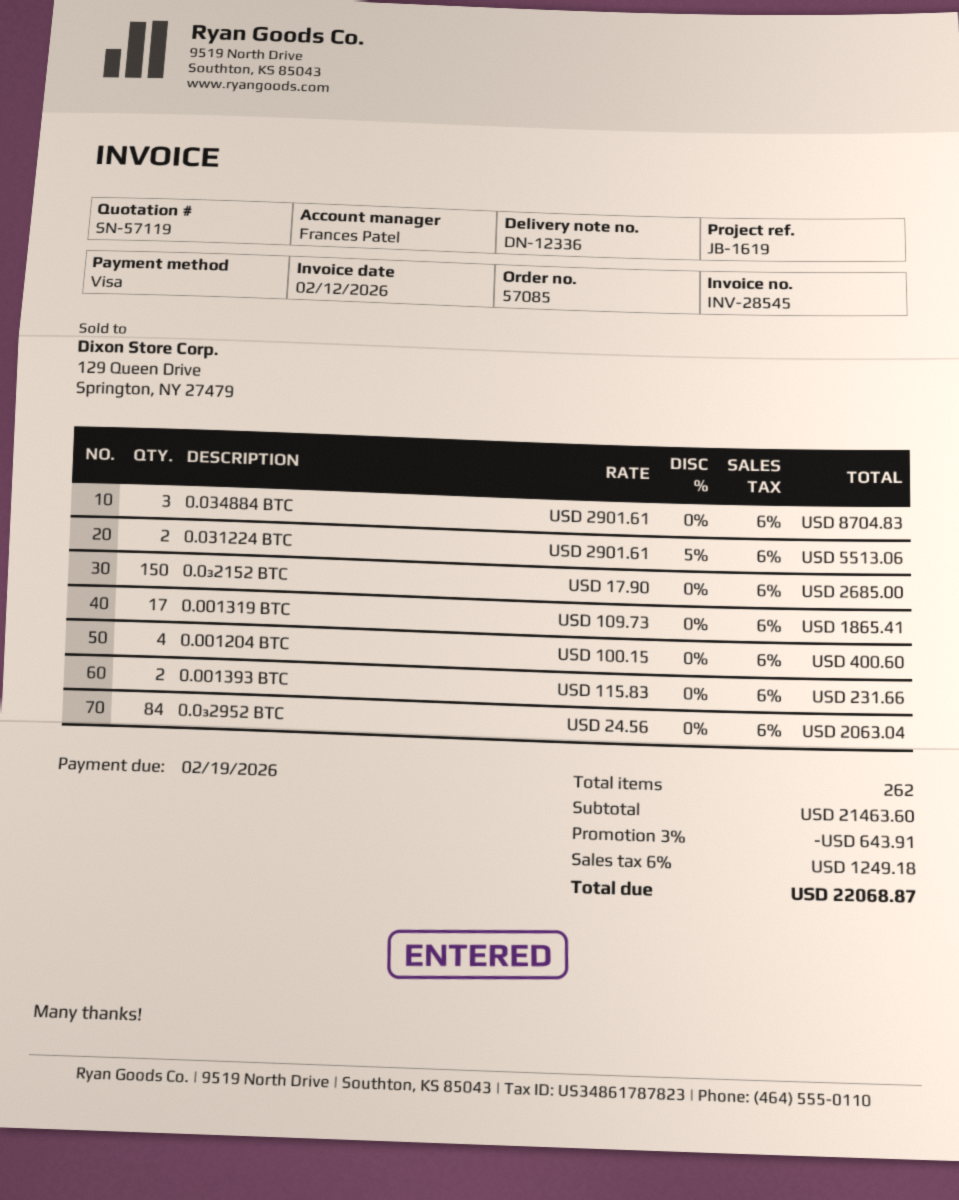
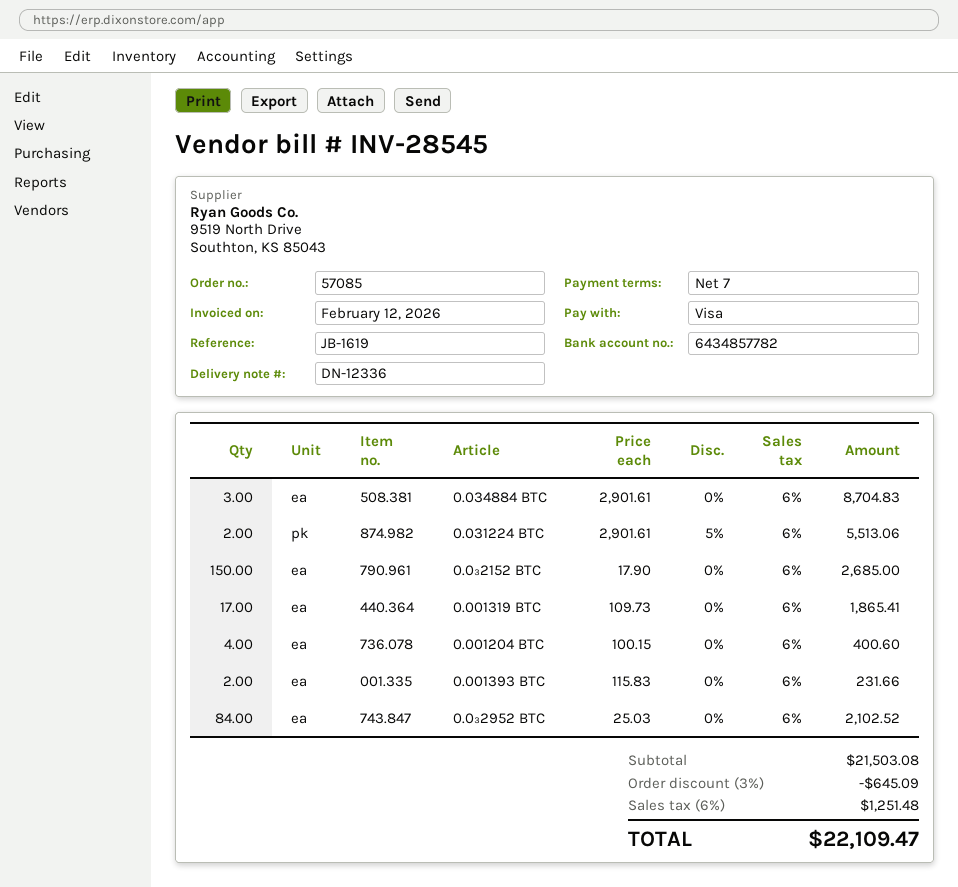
0.0₃2952 BTC: 84 x 24.56 = 2063.04 -> 84 x 25.03 = 2102.52
subtotal: 21463.60 -> 21503.08
discount: 3% = 643.91 -> 3% = 645.09
tax: 6% = 1249.18 -> 6% = 1251.48
total: 22068.87 -> 22109.47

